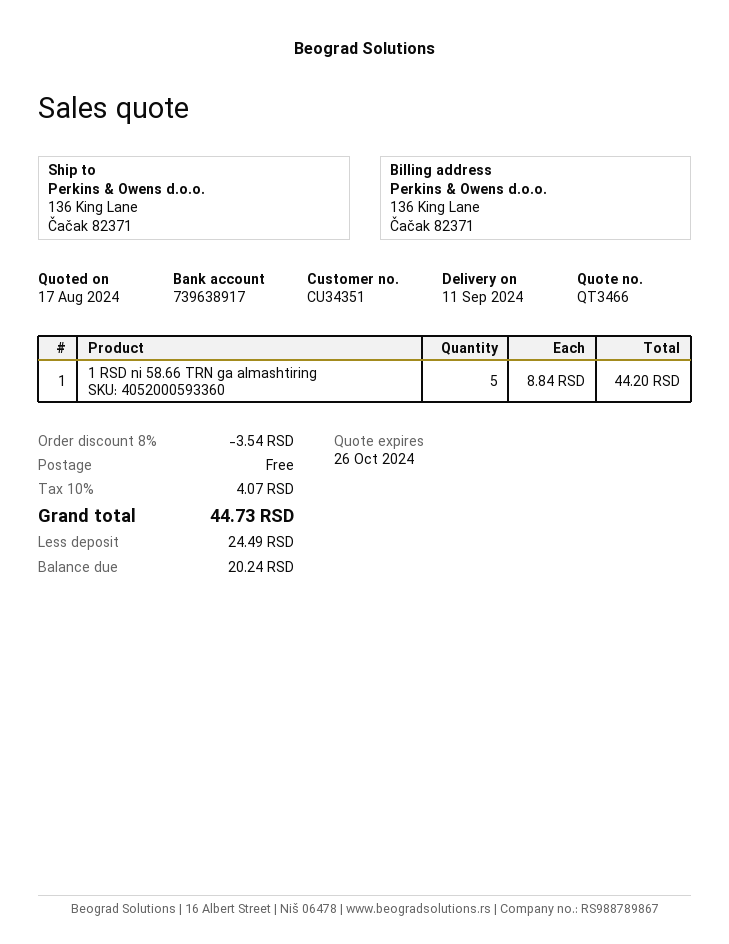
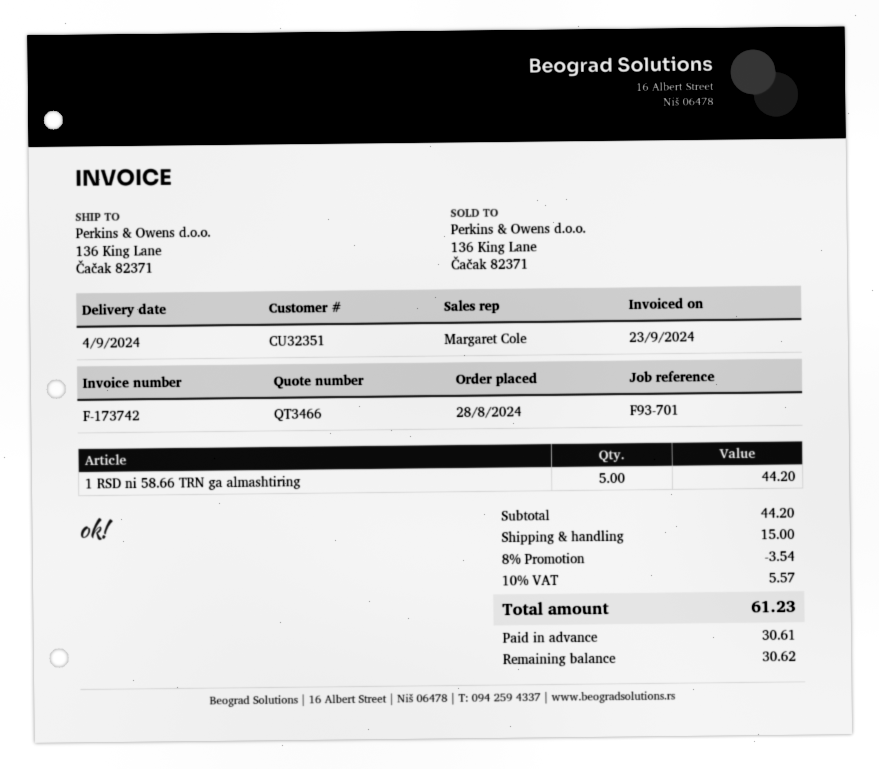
delivery date: 2024-09-11 -> 2024-09-04
customer number: CU34351 -> CU32351
shipping: 0.00 -> 15.00
tax: 10% = 4.07 -> 10% = 5.57
total: 44.73 -> 61.23
deposit: 24.49 -> 30.61
balance: 20.24 -> 30.62

